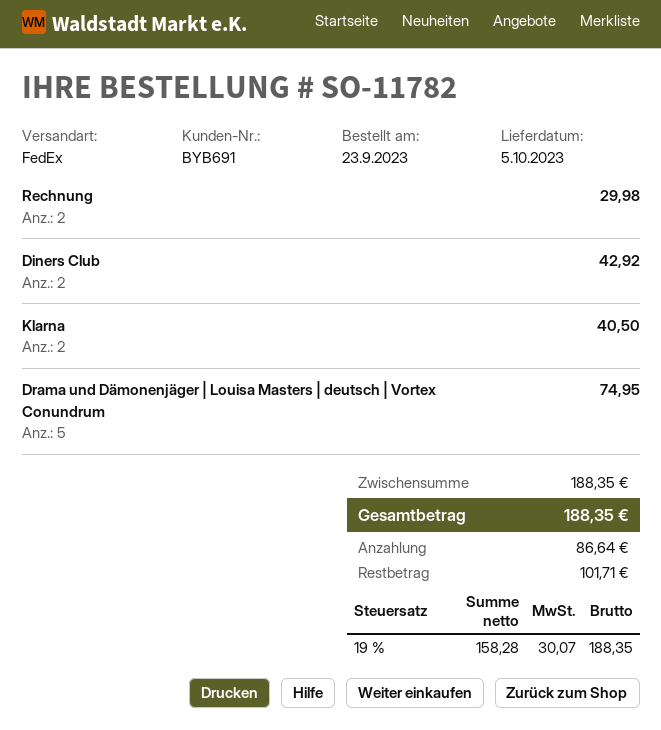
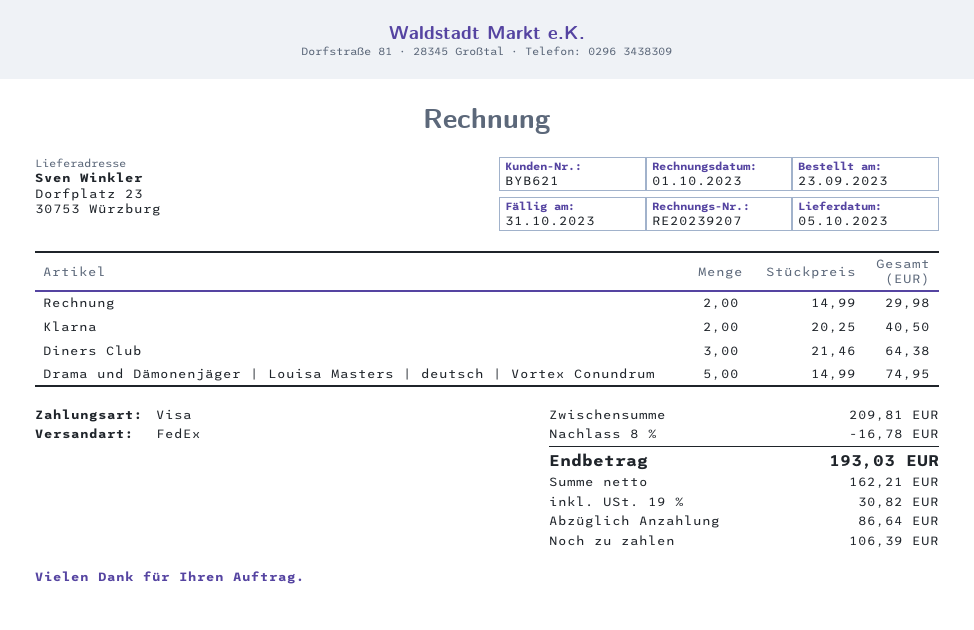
customer number: BYB691 -> BYB621
Diners Club: 2 for 42.92 -> 3 for 64.38
subtotal: 188.35 -> 209.81
discount: none -> 8% = 16.78
net: 158.28 -> 162.21
tax: 19% = 30.07 -> 19% = 30.82
total: 188.35 -> 193.03
balance: 101.71 -> 106.39

